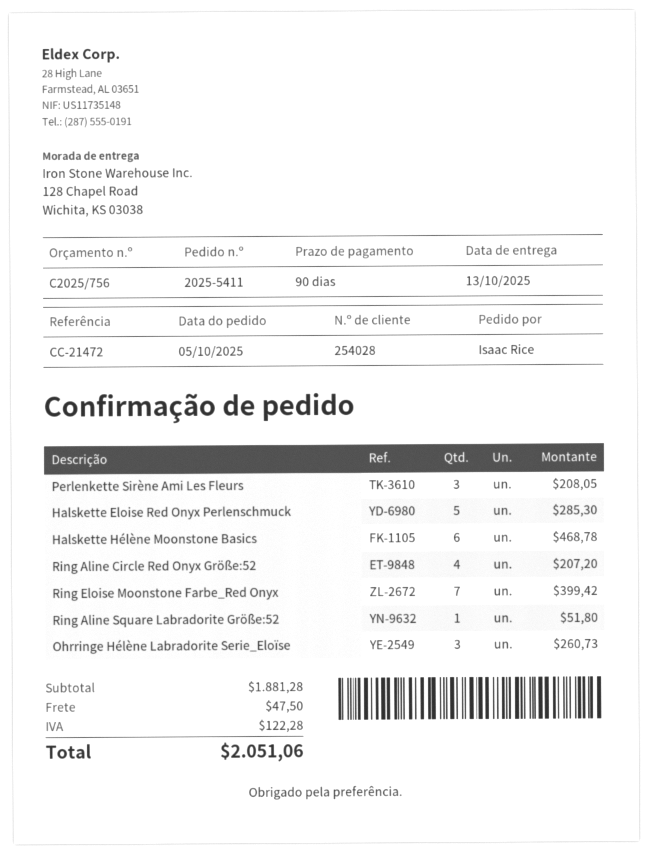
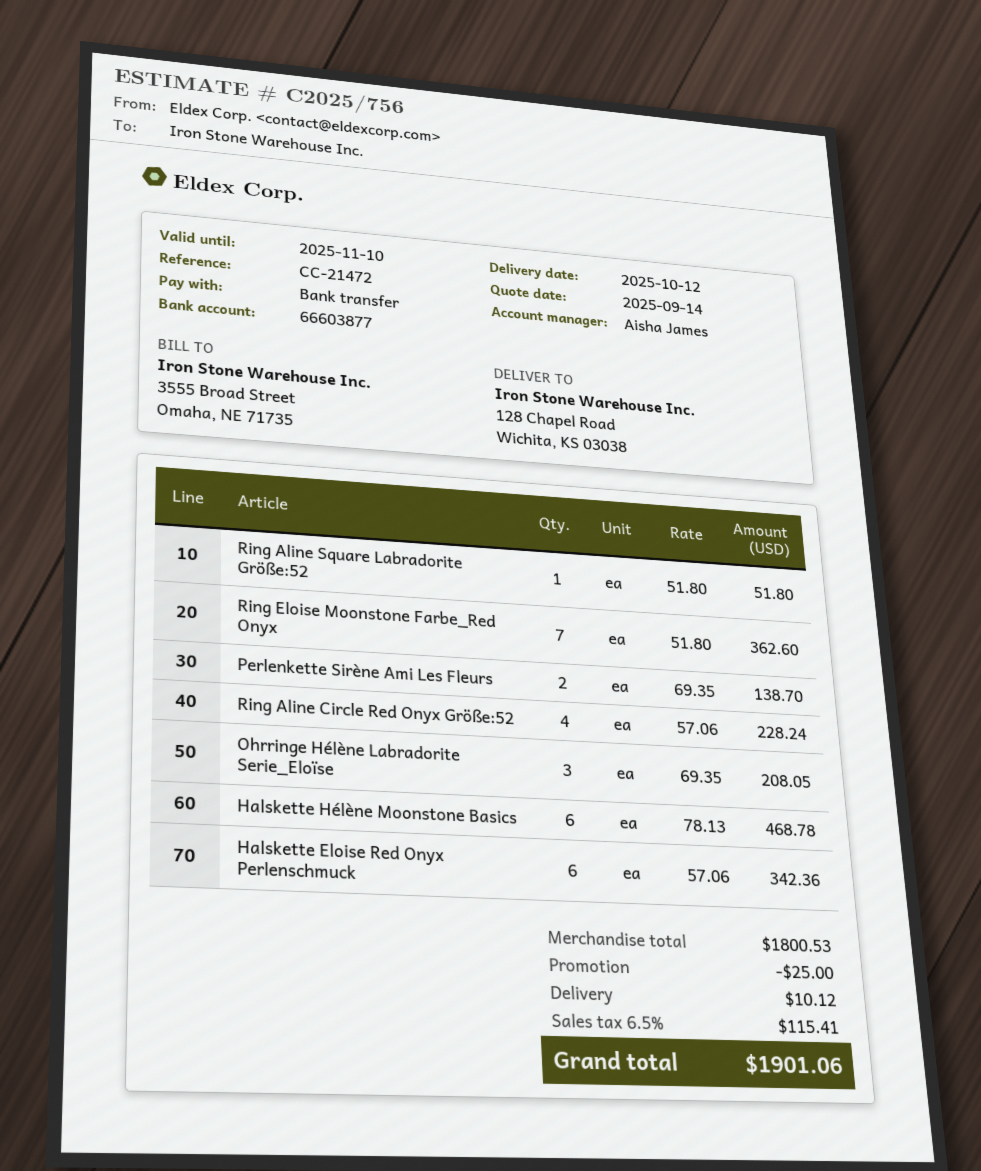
delivery date: 2025-10-13 -> 2025-10-12
Perlenkette Sirène Ami Les Fleurs: 3 for 208.05 -> 2 for 138.70
Halskette Eloise Red Onyx Perlenschmuck: 5 for 285.30 -> 6 for 342.36
Ring Aline Circle Red Onyx Größe:52: 4 for 207.20 -> 4 for 228.24
Ring Eloise Moonstone Farbe_Red Onyx: 7 for 399.42 -> 7 for 362.60
Ohrringe Hélène Labradorite Serie_Eloïse: 3 for 260.73 -> 3 for 208.05
subtotal: 1881.28 -> 1800.53
discount: none -> 25.00
shipping: 47.50 -> 10.12
tax: 122.28 -> 115.41
total: 2051.06 -> 1901.06

